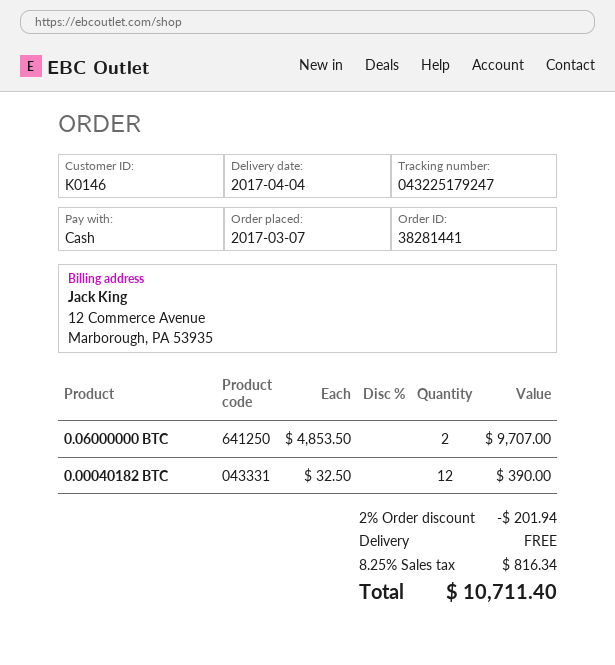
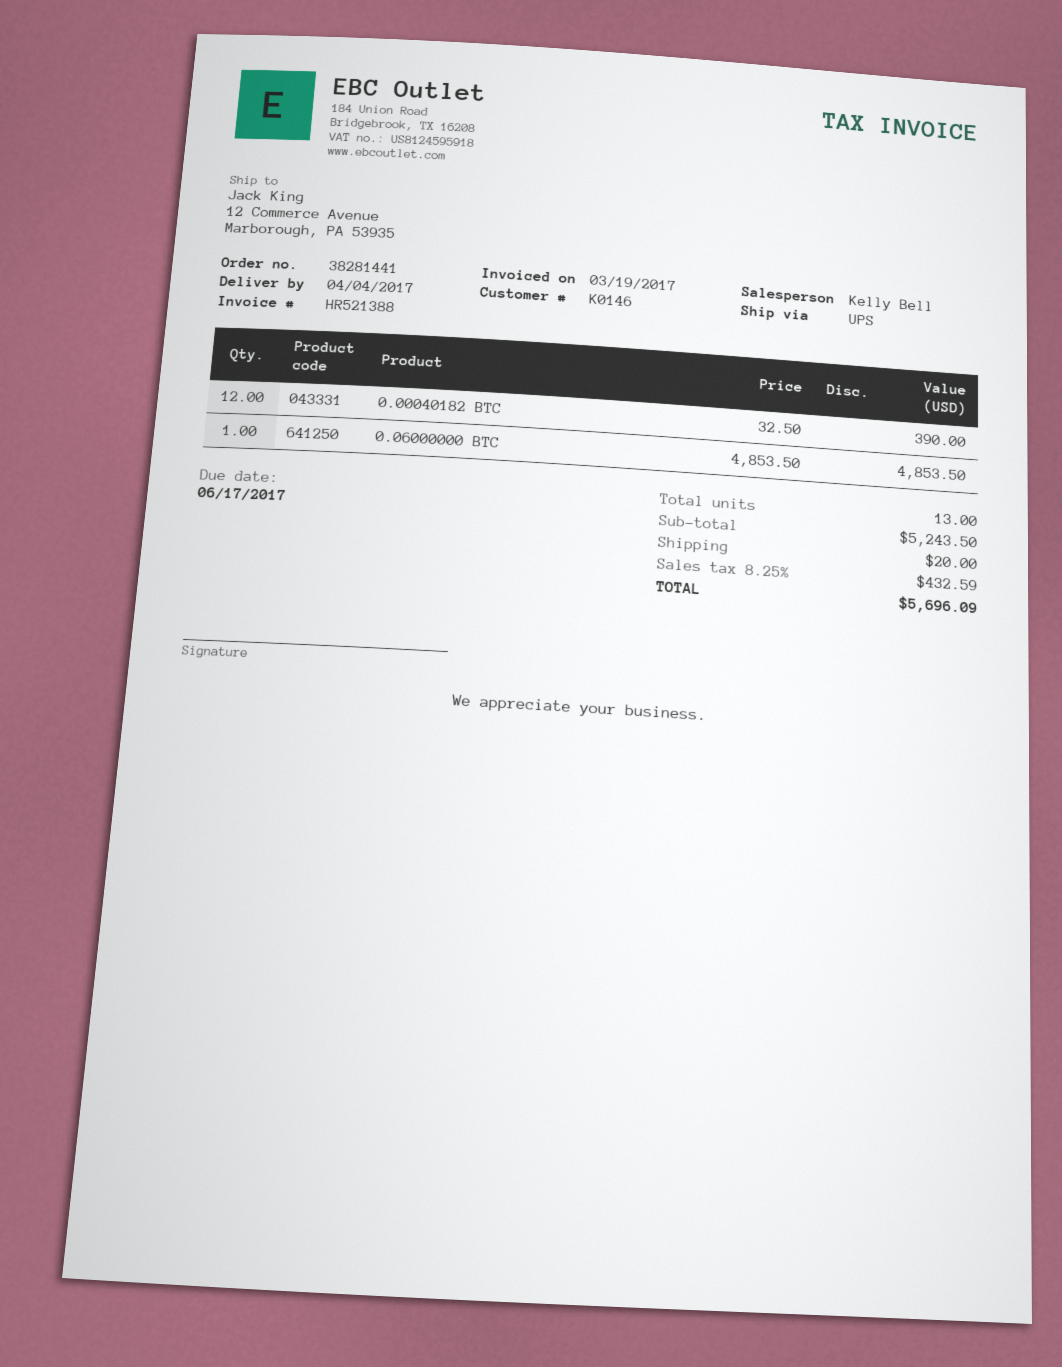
0.06000000 BTC: 2 x 4853.50 = 9707.00 -> 1 x 4853.50 = 4853.50
discount: 2% = 201.94 -> none
shipping: 0.00 -> 20.00
tax: 8.25% = 816.34 -> 8.25% = 432.59
total: 10711.40 -> 5696.09

